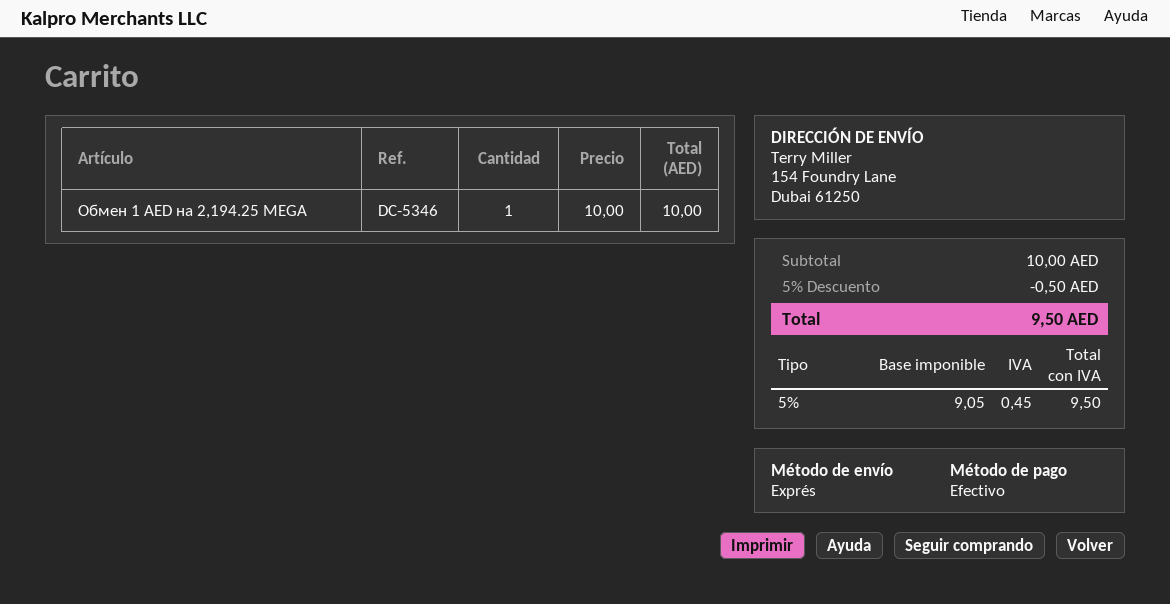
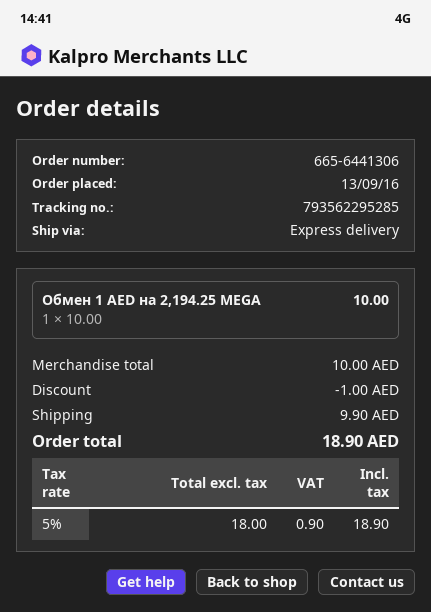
discount: 0.50 -> 1.00
shipping: none -> 9.90
net: 9.05 -> 18.00
tax: 5% = 0.45 -> 5% = 0.90
total: 9.50 -> 18.90

